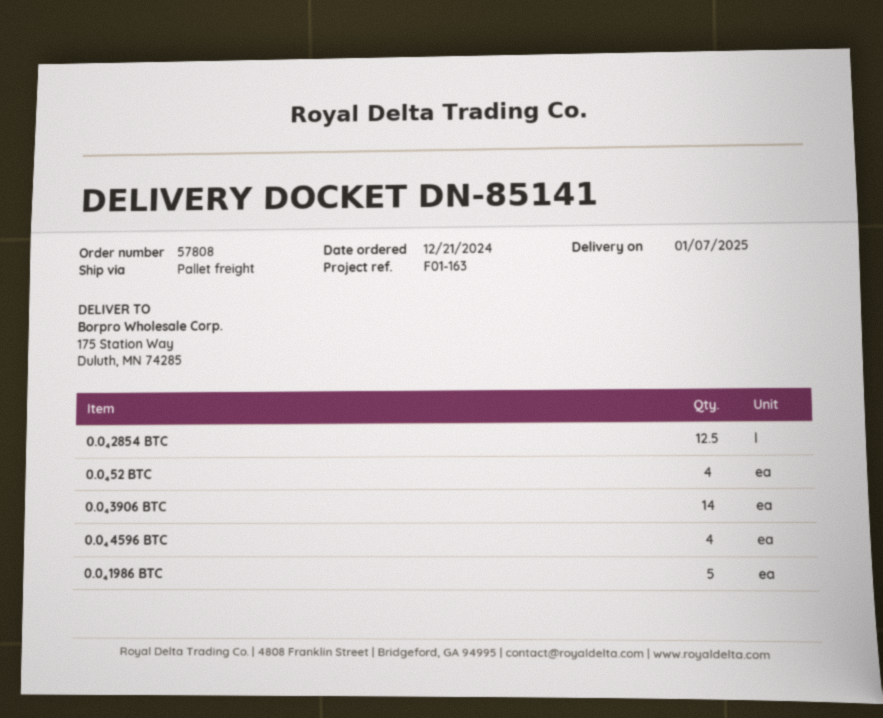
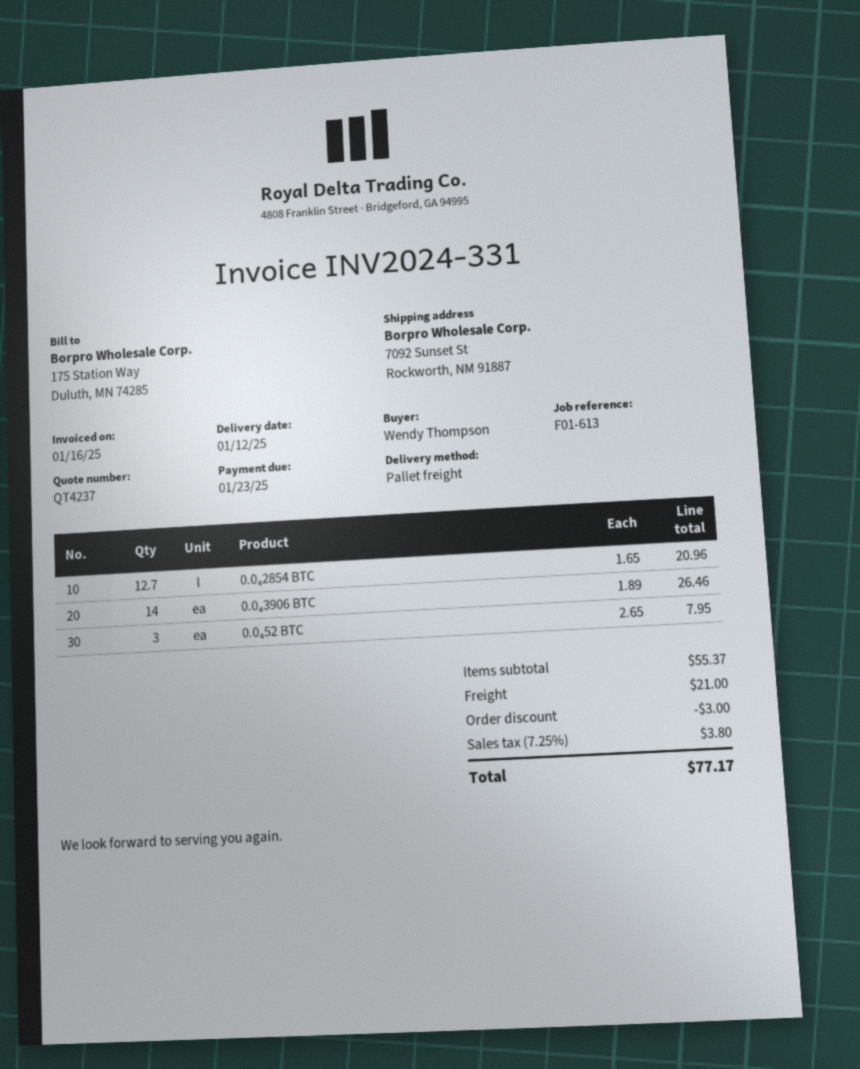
delivery date: 2025-01-07 -> 2025-01-12
reference: F01-163 -> F01-613
ship to: 175 Station Way, Duluth, MN 74285 -> 7092 Sunset St, Rockworth, NM 91887
0.0₄2854 BTC: 12.5 -> 12.7
0.0₄52 BTC: 4 -> 3
0.0₄4596 BTC: 4 -> none
0.0₄1986 BTC: 5 -> none

